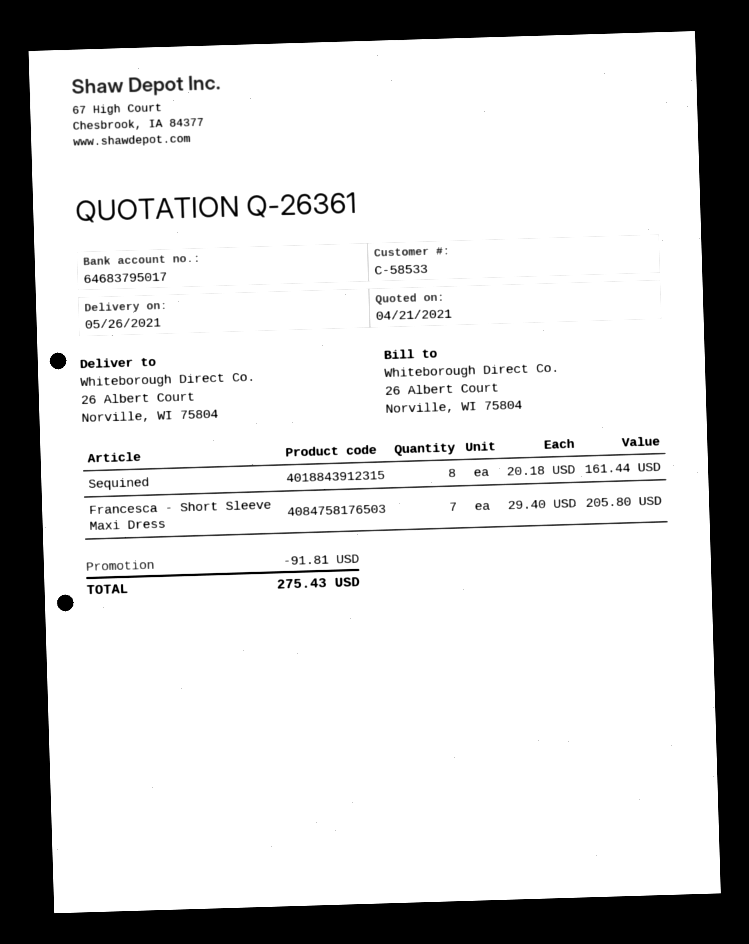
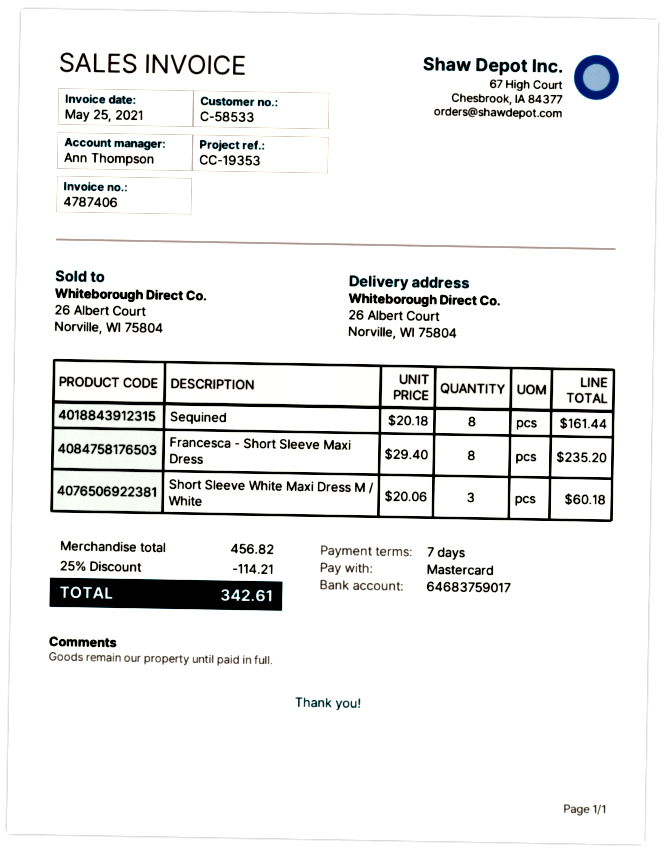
bank account: 64683795017 -> 64683759017
Francesca - Short Sleeve Maxi Dress: 7 x 29.40 = 205.80 -> 8 x 29.40 = 235.20
Short Sleeve White Maxi Dress M / White: none -> 3 x 20.06 = 60.18
discount: 91.81 -> 114.21
total: 275.43 -> 342.61

